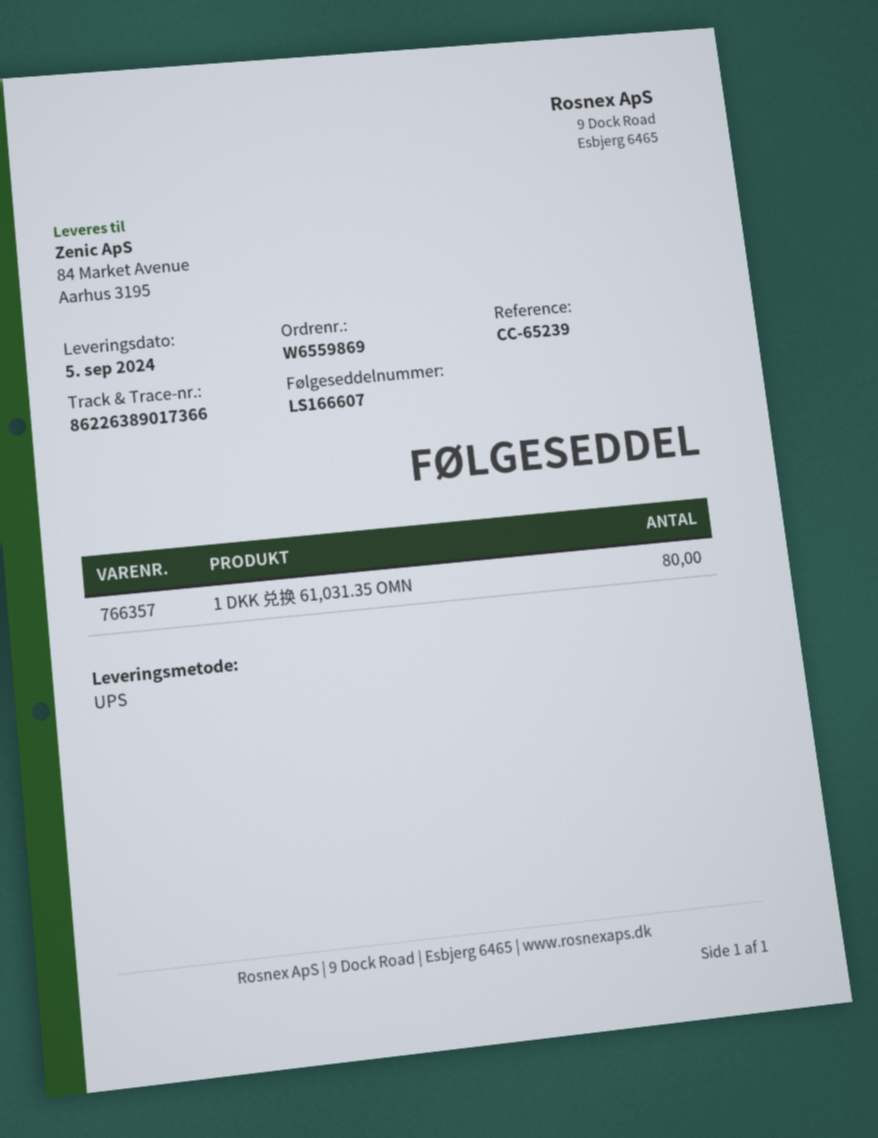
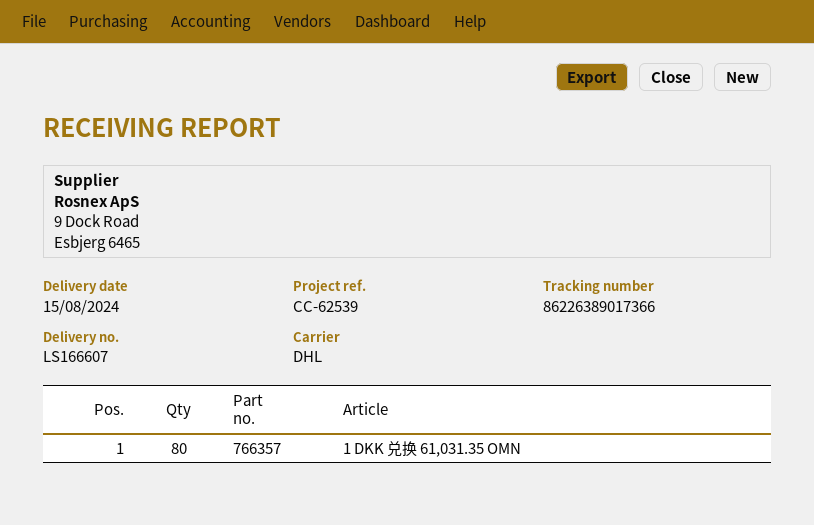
delivery date: 2024-09-05 -> 2024-08-15
reference: CC-65239 -> CC-62539
shipping method: UPS -> DHL

